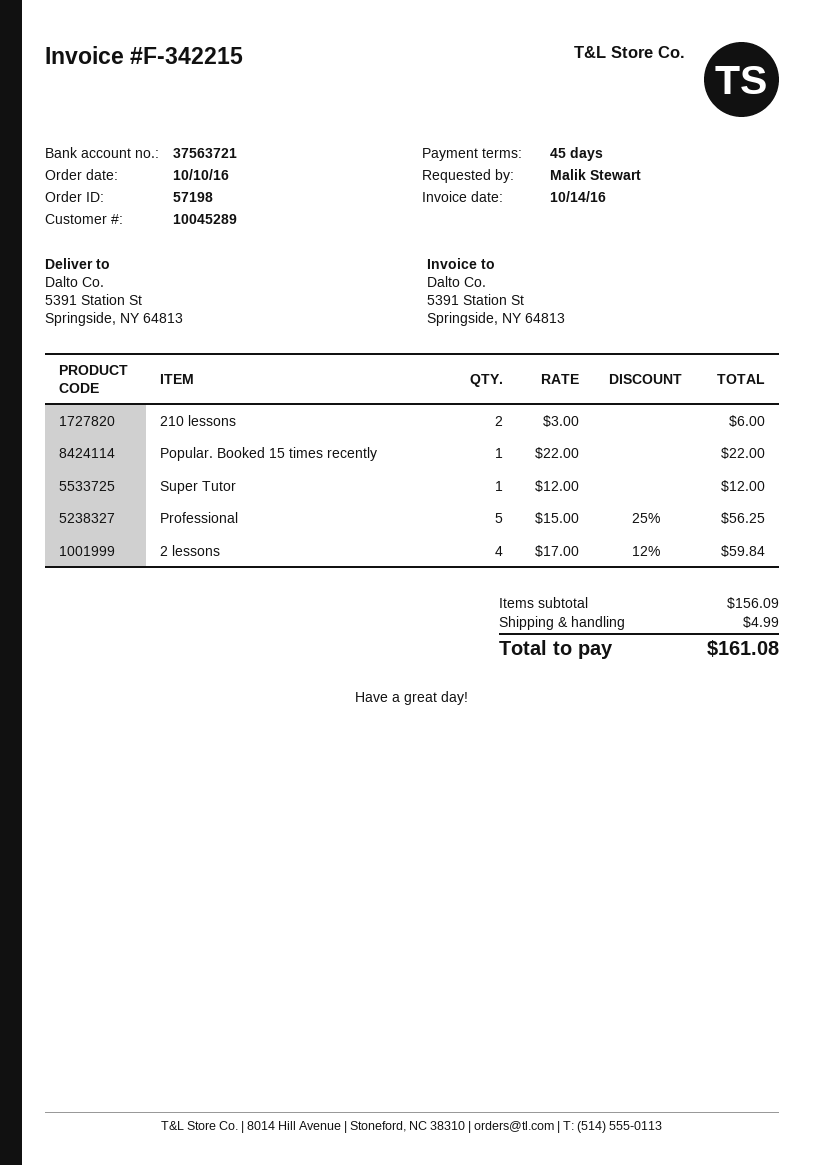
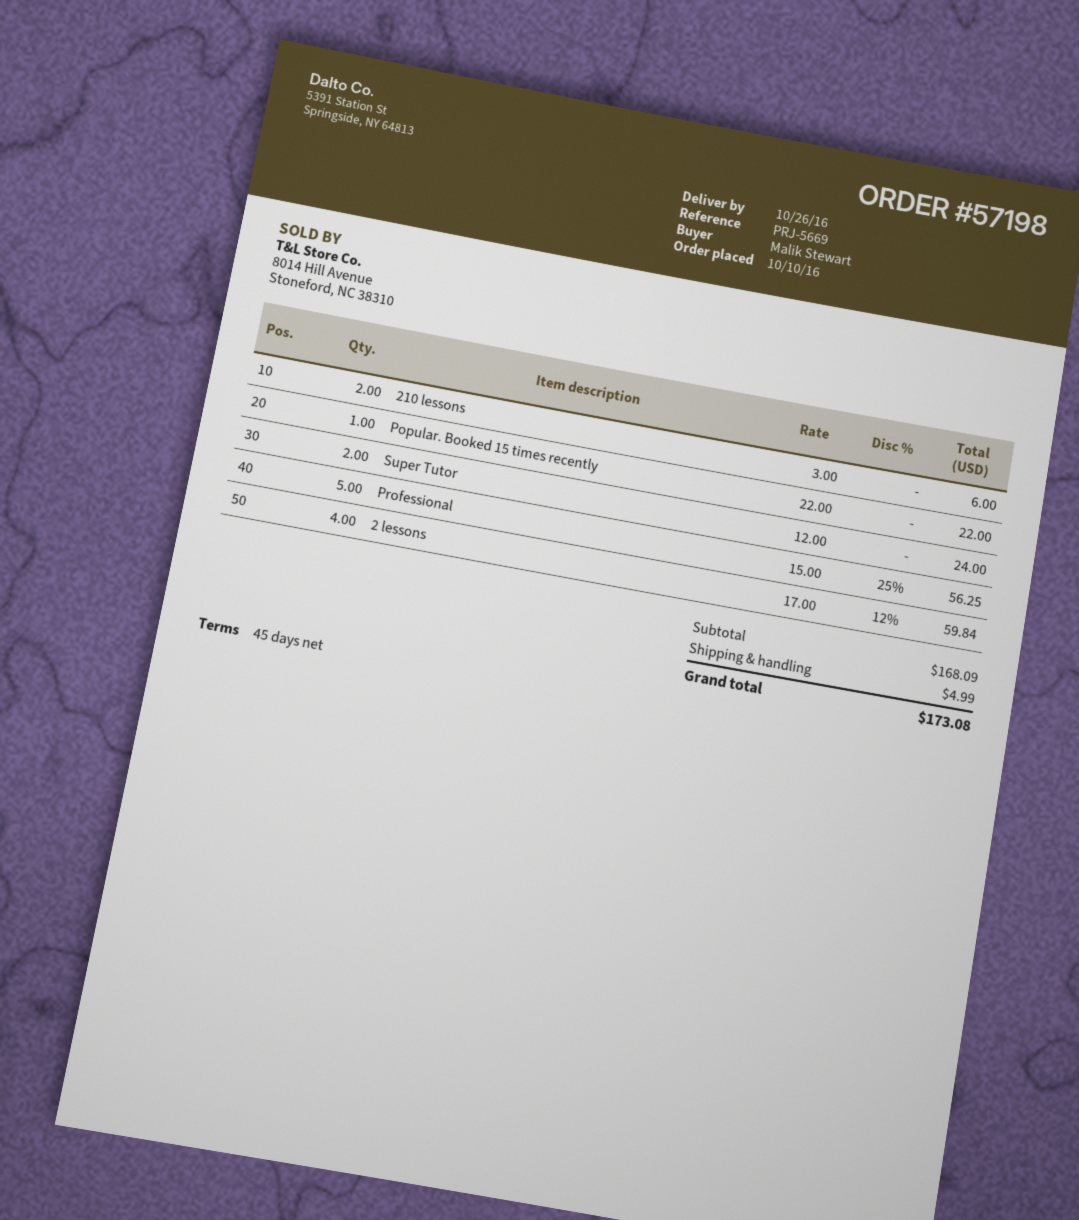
Super Tutor: 1 x 12.00 = 12.00 -> 2 x 12.00 = 24.00
subtotal: 156.09 -> 168.09
total: 161.08 -> 173.08

